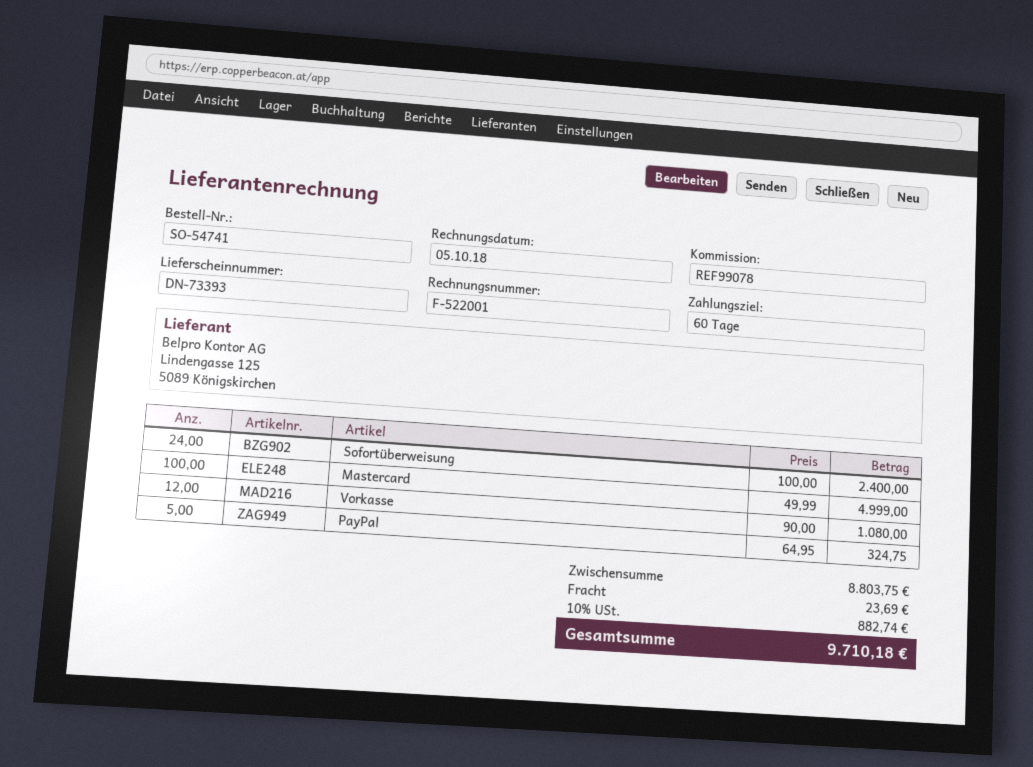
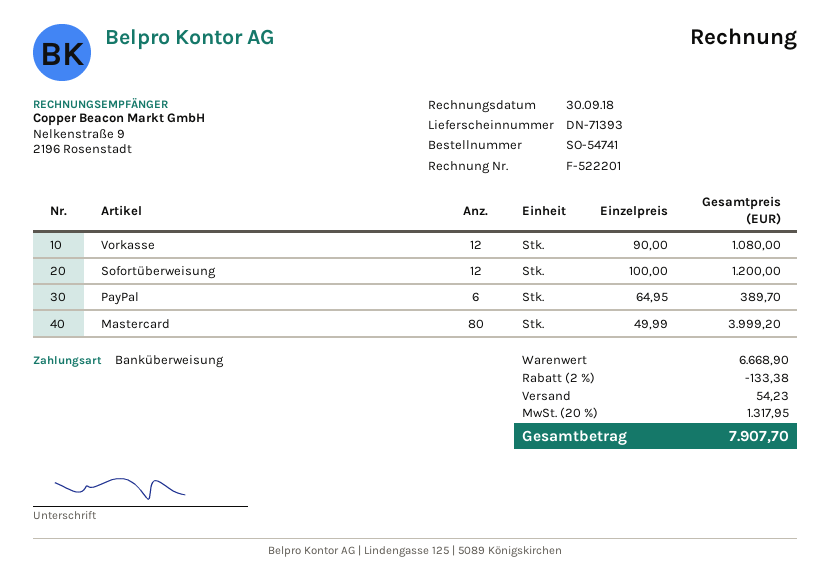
delivery note number: DN-73393 -> DN-71393
invoice number: F-522001 -> F-522201
invoice date: 2018-10-05 -> 2018-09-30
Sofortüberweisung: 24 x 100.00 = 2400.00 -> 12 x 100.00 = 1200.00
Mastercard: 100 x 49.99 = 4999.00 -> 80 x 49.99 = 3999.20
PayPal: 5 x 64.95 = 324.75 -> 6 x 64.95 = 389.70
subtotal: 8803.75 -> 6668.90
discount: none -> 2% = 133.38
shipping: 23.69 -> 54.23
tax: 10% = 882.74 -> 20% = 1317.95
total: 9710.18 -> 7907.70

